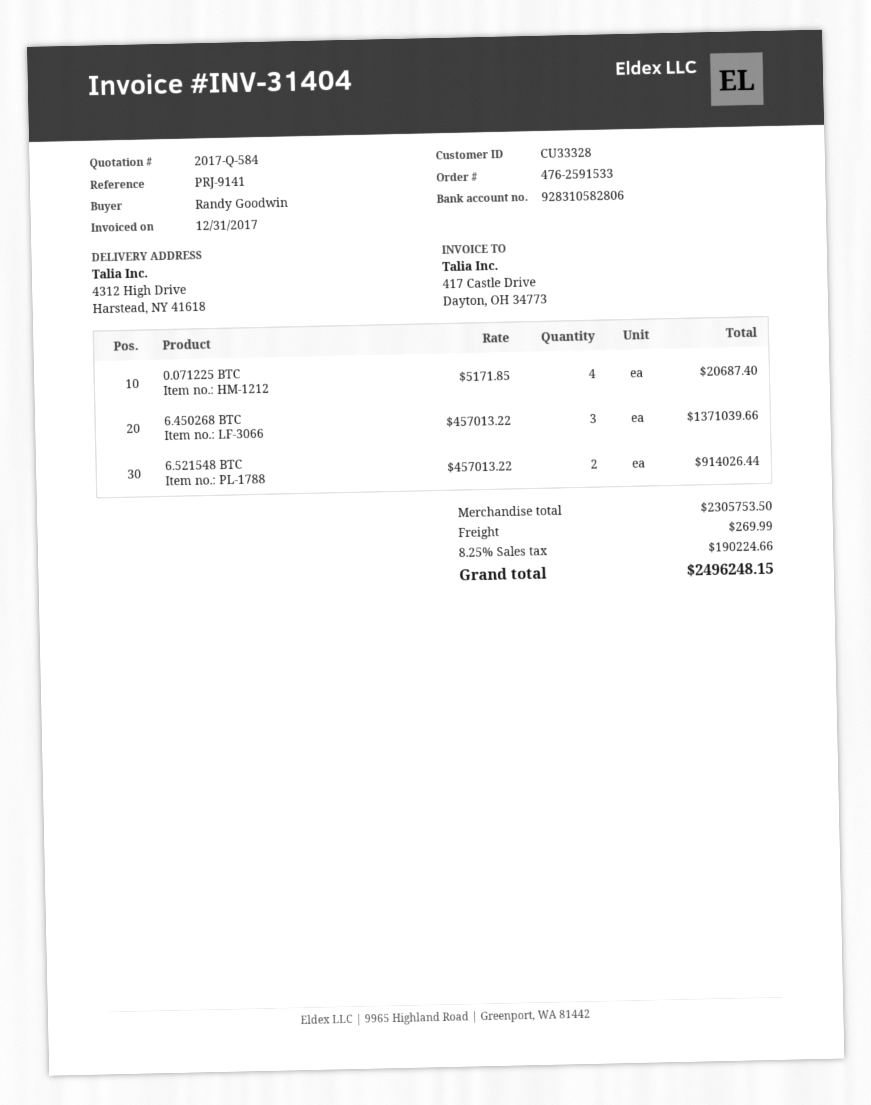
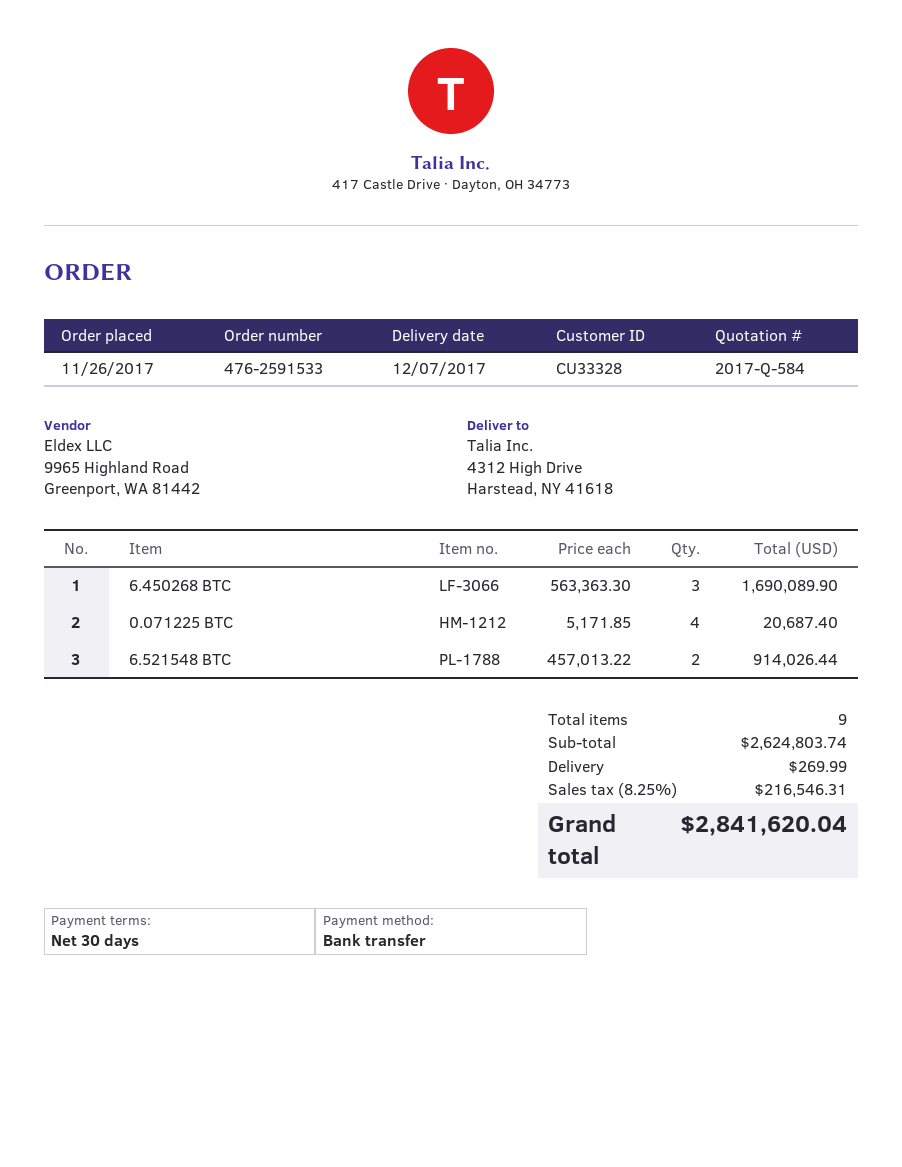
6.450268 BTC: 3 x 457013.22 = 1371039.66 -> 3 x 563363.30 = 1690089.90
subtotal: 2305753.50 -> 2624803.74
tax: 8.25% = 190224.66 -> 8.25% = 216546.31
total: 2496248.15 -> 2841620.04

